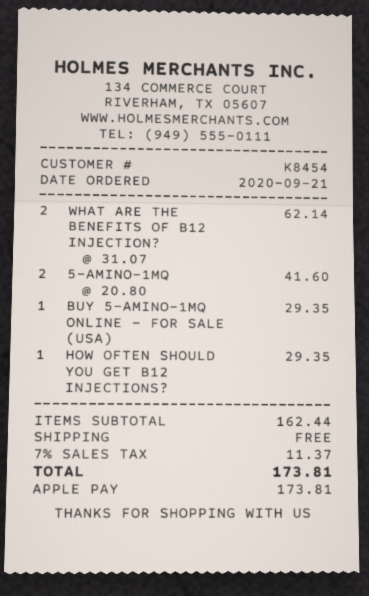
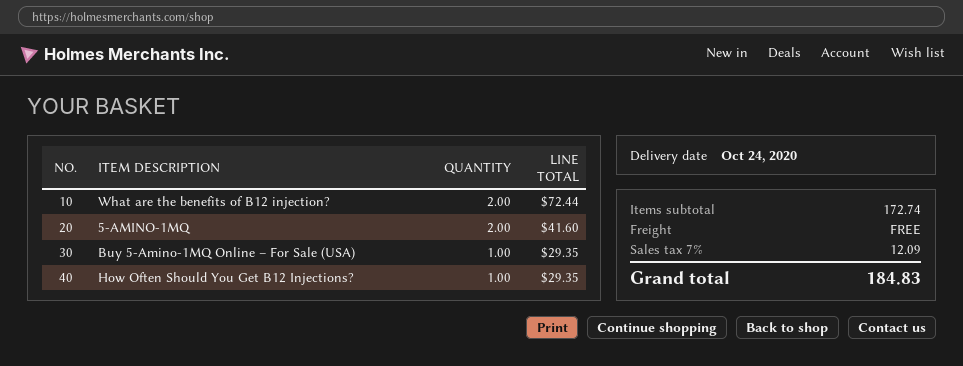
WHAT ARE THE BENEFITS OF B12 INJECTION?: 2 for 62.14 -> 2 for 72.44
subtotal: 162.44 -> 172.74
tax: 7% = 11.37 -> 7% = 12.09
total: 173.81 -> 184.83

